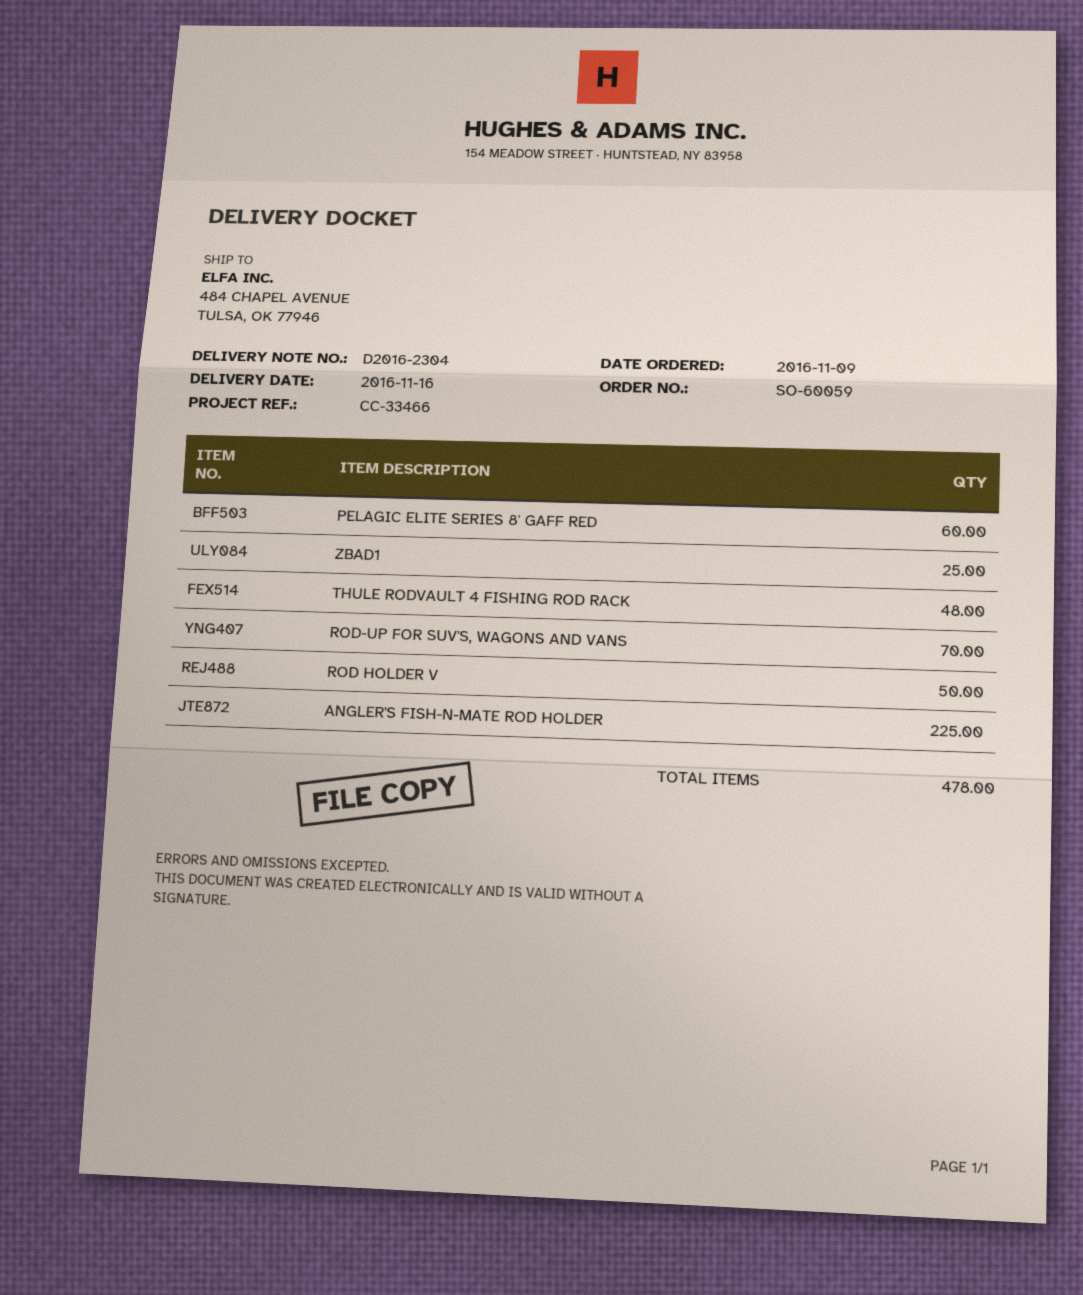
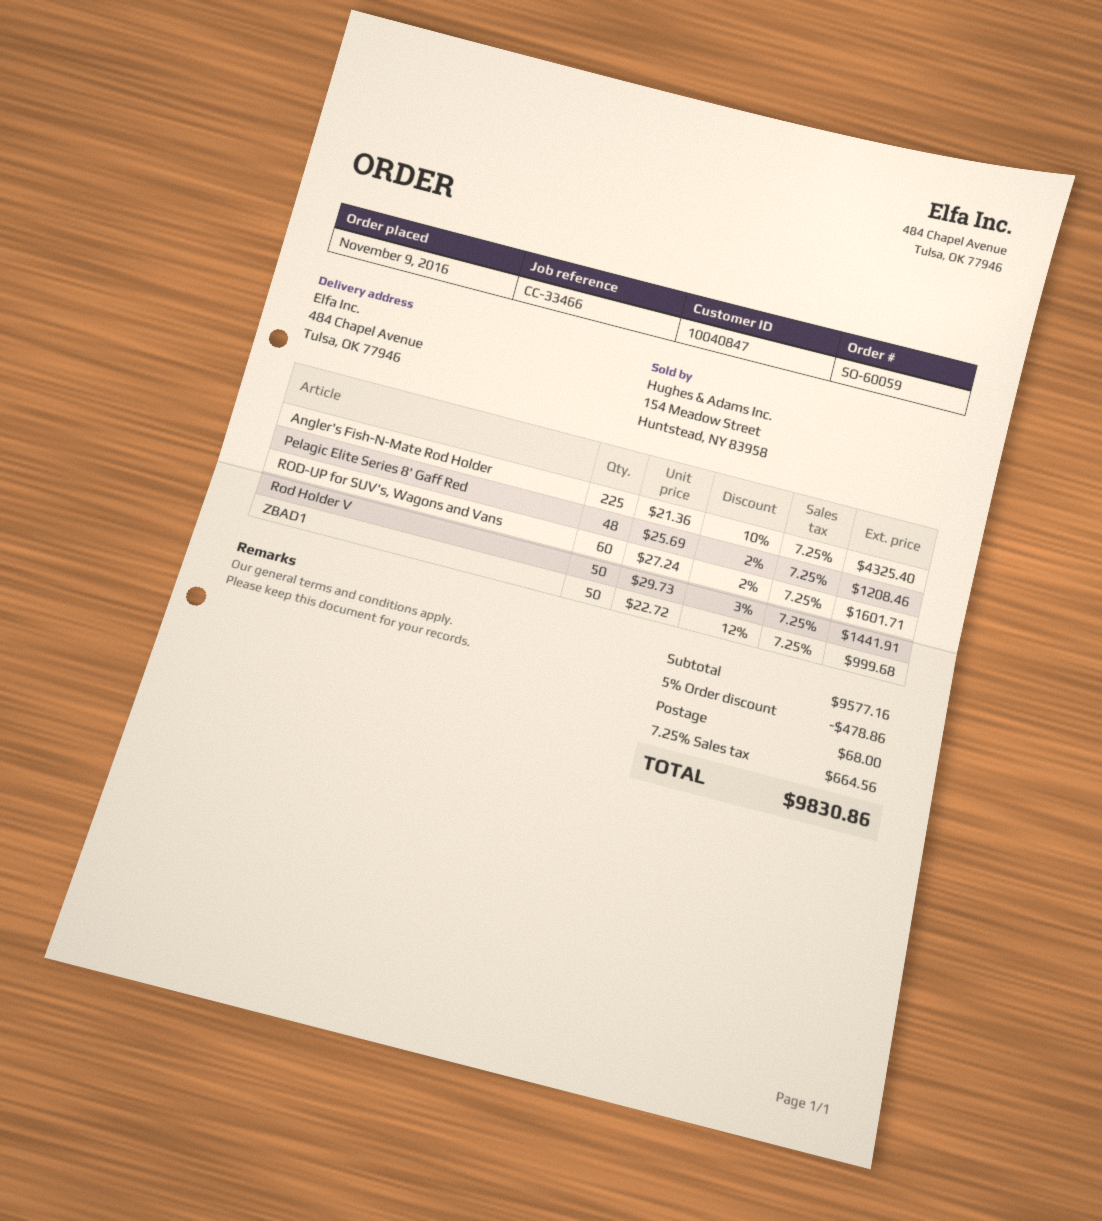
PELAGIC ELITE SERIES 8' GAFF RED: 60 -> 48
ZBAD1: 25 -> 50
THULE RODVAULT 4 FISHING ROD RACK: 48 -> none
ROD-UP FOR SUV'S, WAGONS AND VANS: 70 -> 60

